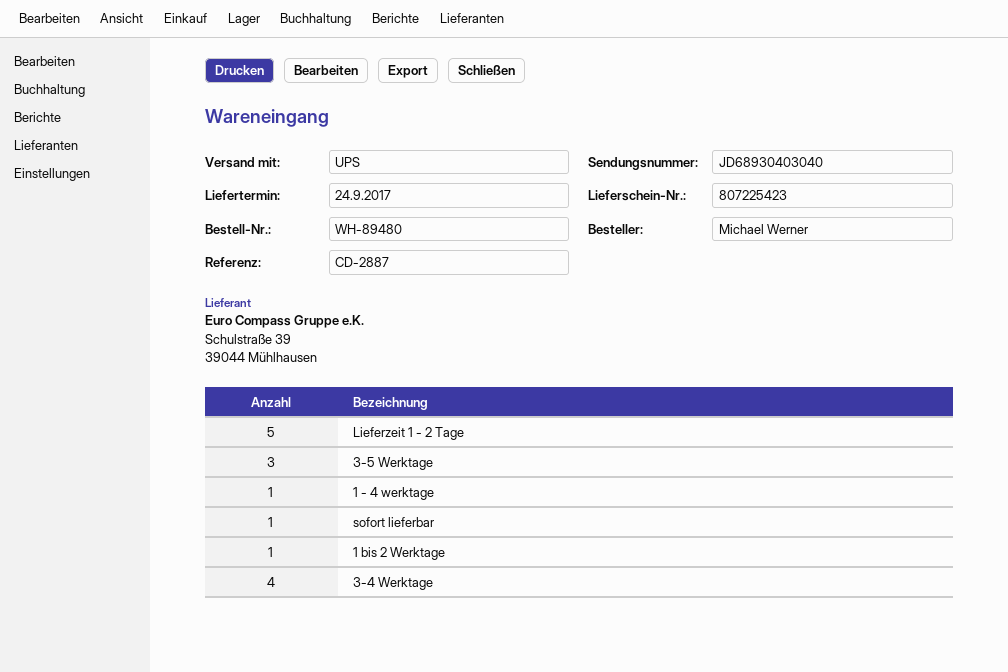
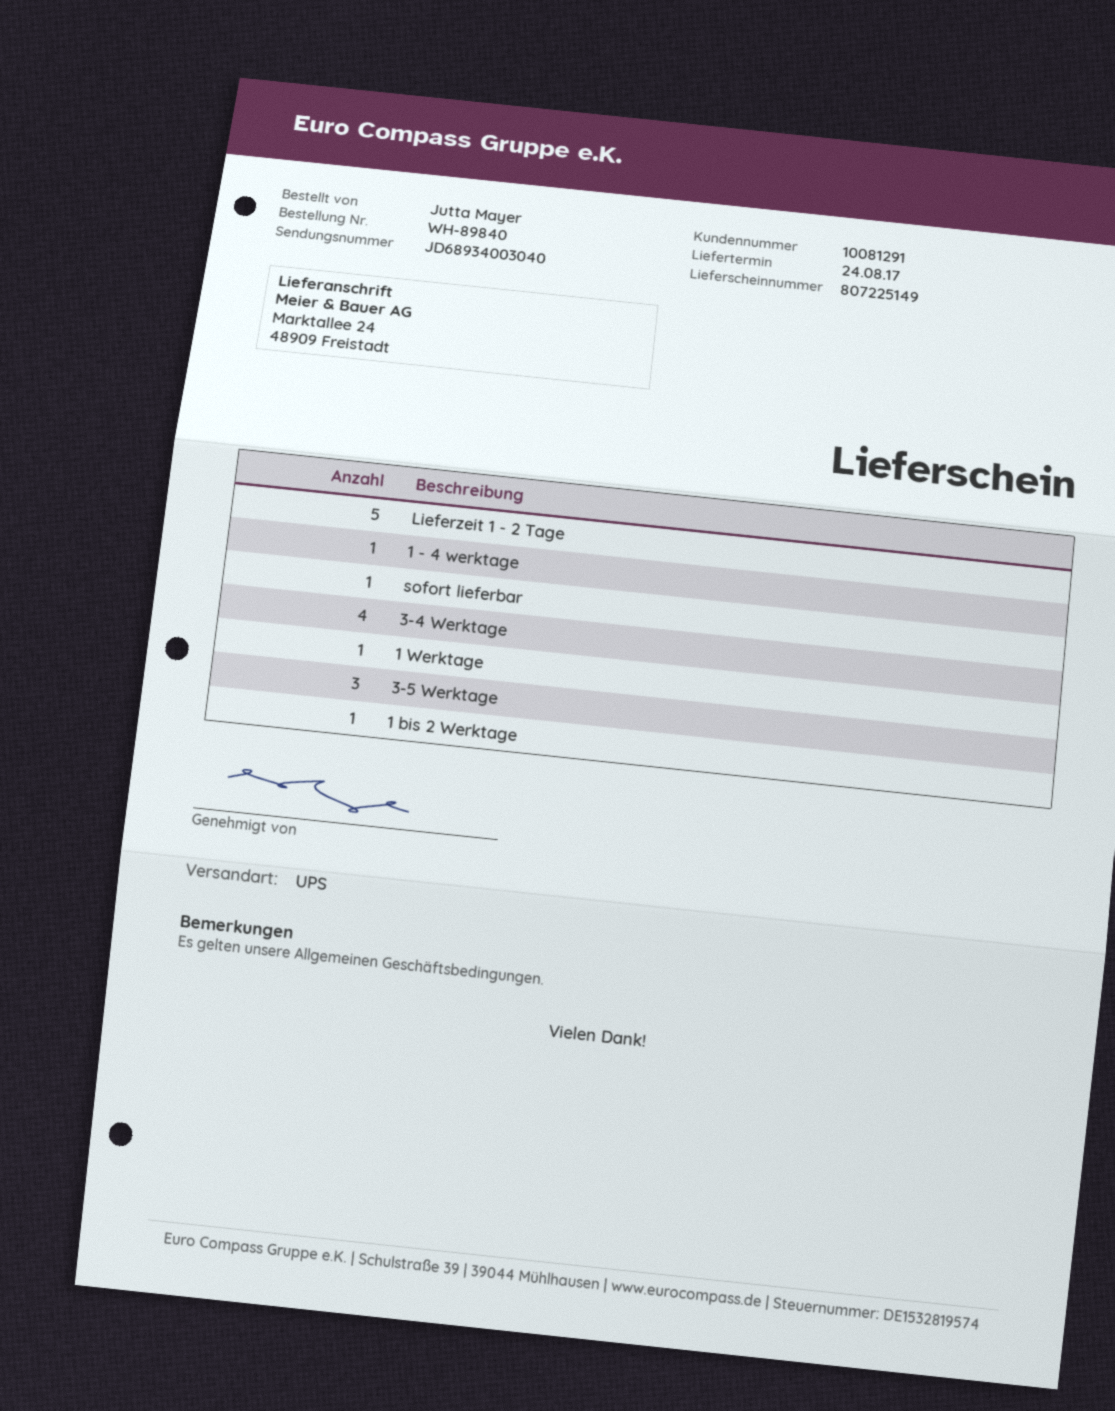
order number: WH-89480 -> WH-89840
delivery note number: 807225423 -> 807225149
delivery date: 2017-09-24 -> 2017-08-24
ordered by: Michael Werner -> Jutta Mayer
tracking number: JD68930403040 -> JD68934003040
1 Werktage: none -> 1

